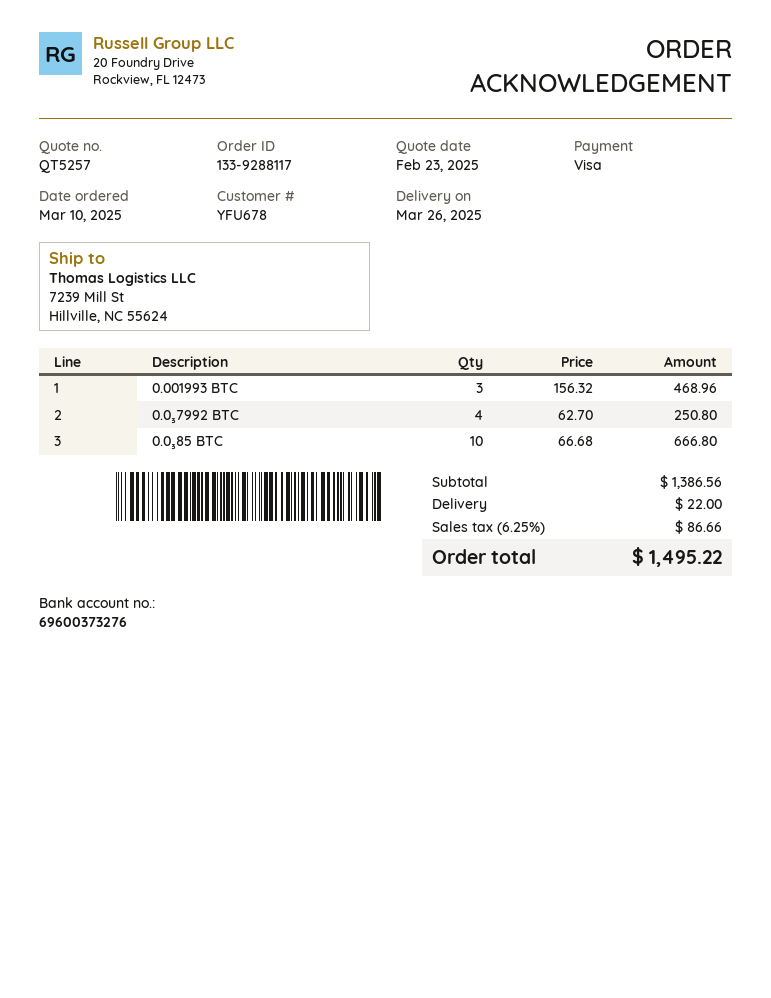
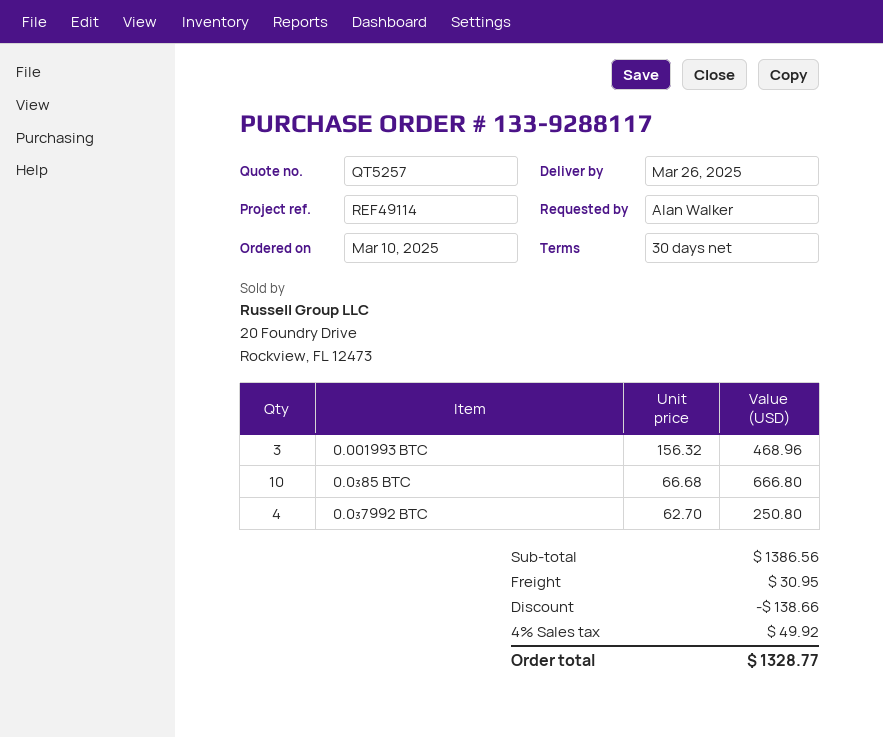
discount: none -> 138.66
shipping: 22.00 -> 30.95
tax: 6.25% = 86.66 -> 4% = 49.92
total: 1495.22 -> 1328.77

